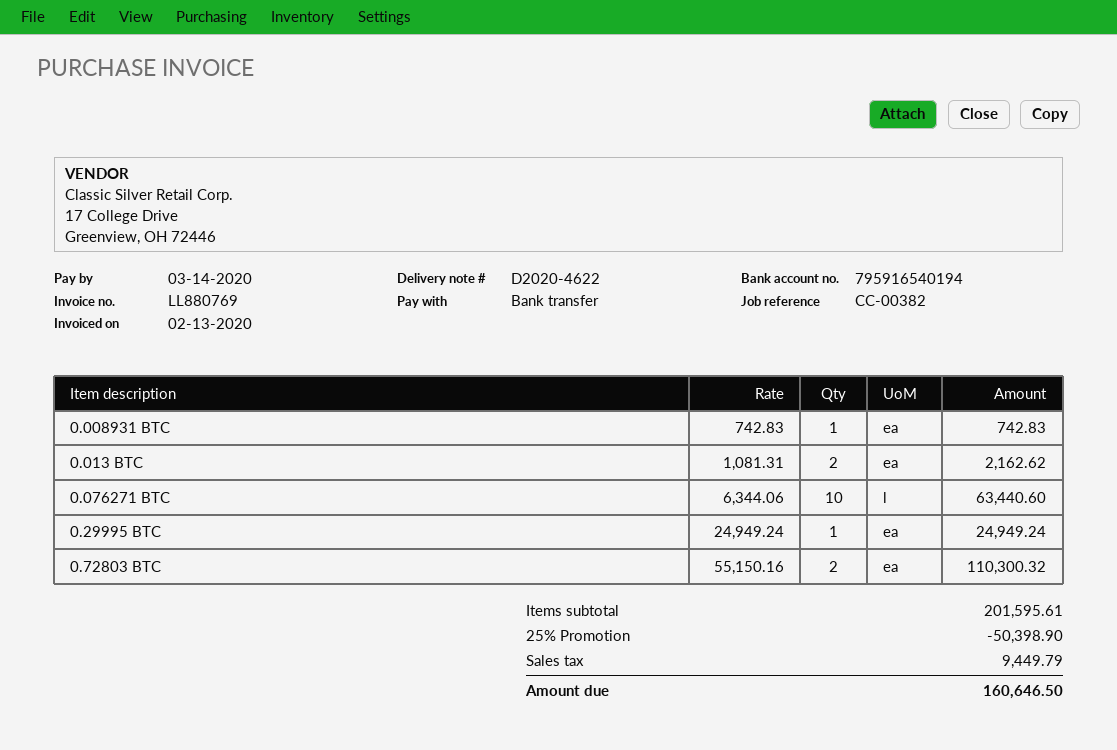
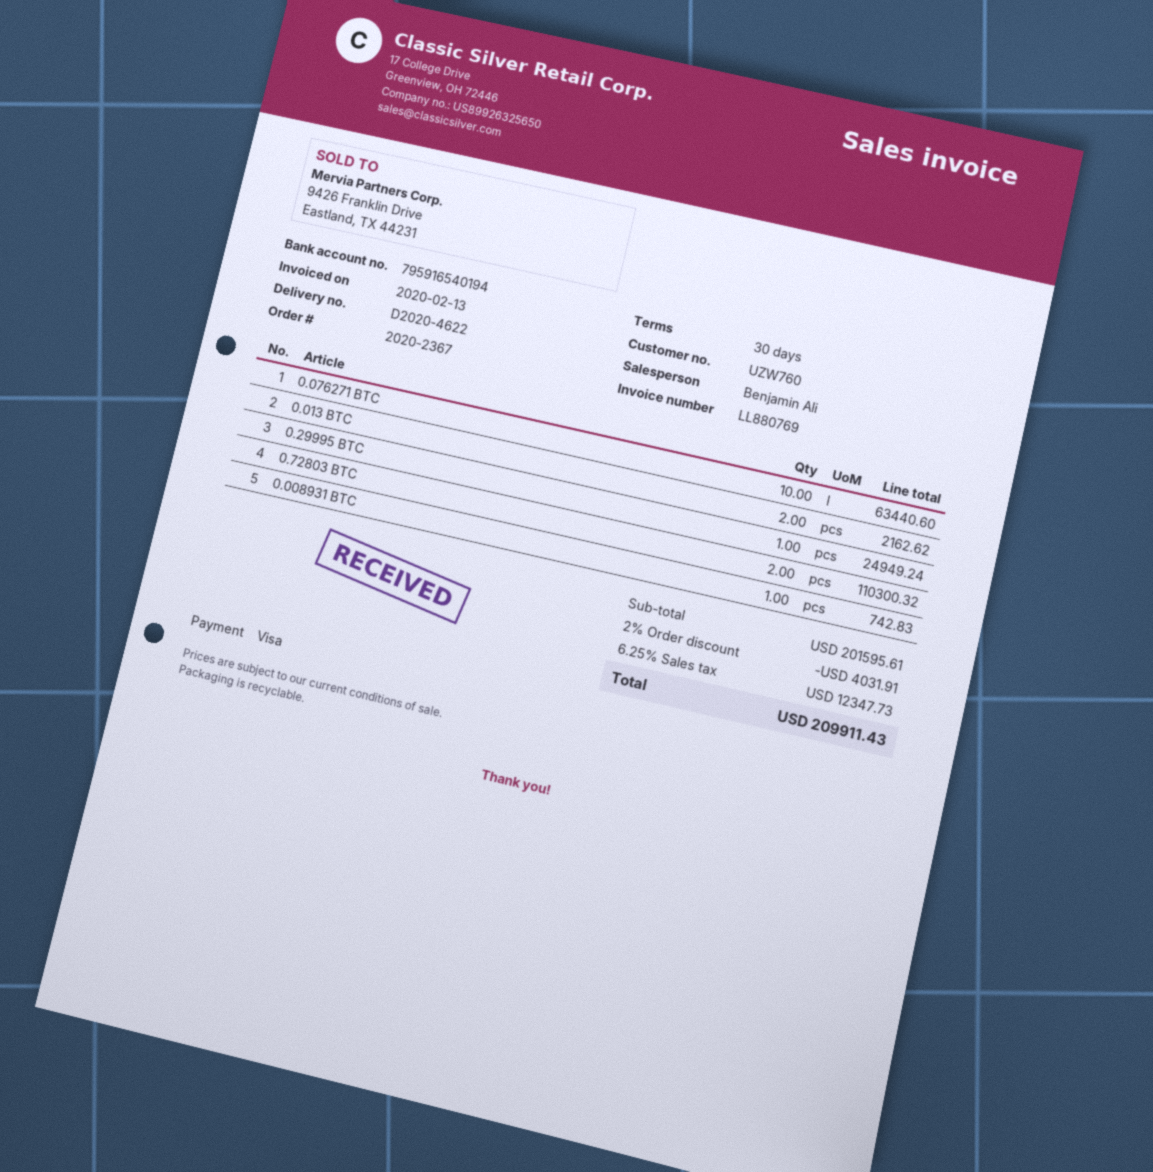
payment method: bank transfer -> Visa
discount: 25% = 50398.90 -> 2% = 4031.91
tax: 9449.79 -> 12347.73
total: 160646.50 -> 209911.43

